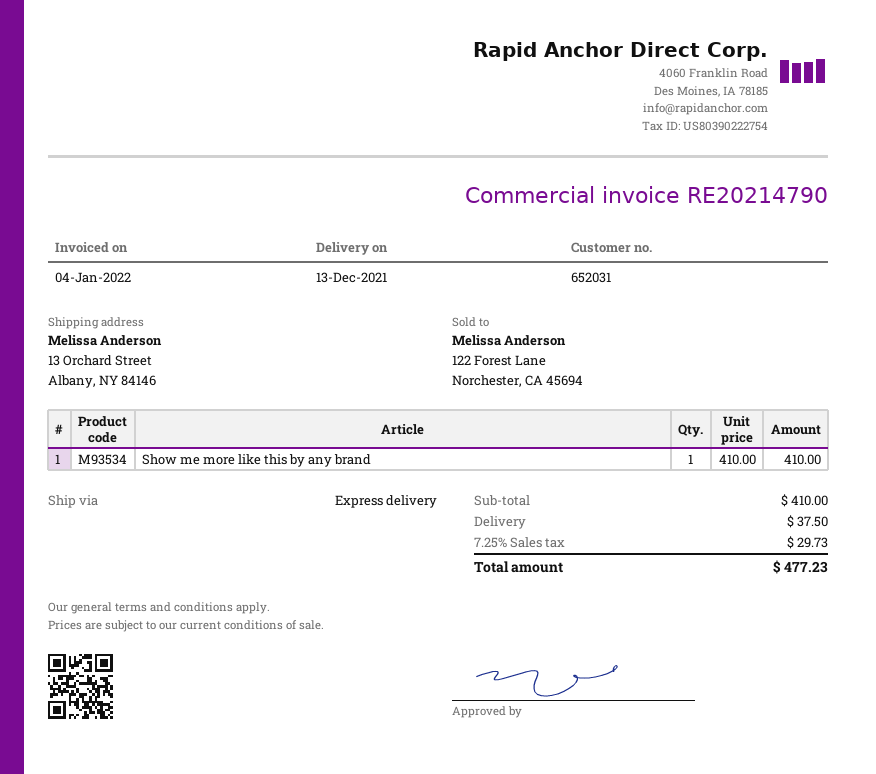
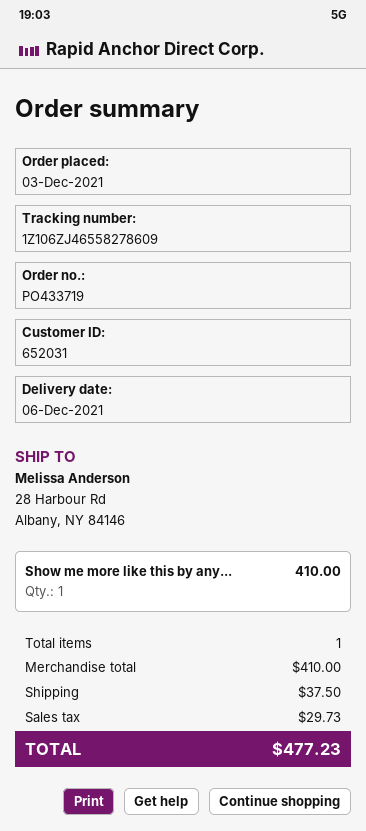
delivery date: 2021-12-13 -> 2021-12-06
ship to: 13 Orchard Street, Albany, NY 84146 -> 28 Harbour Rd, Albany, NY 84146

